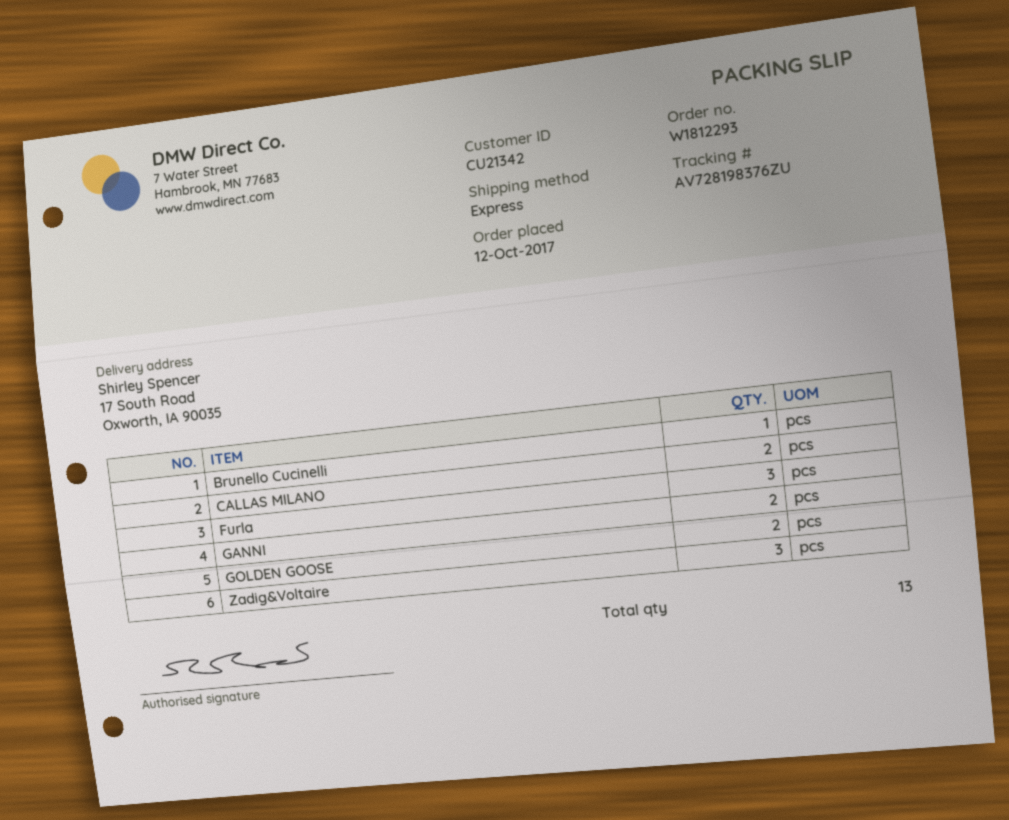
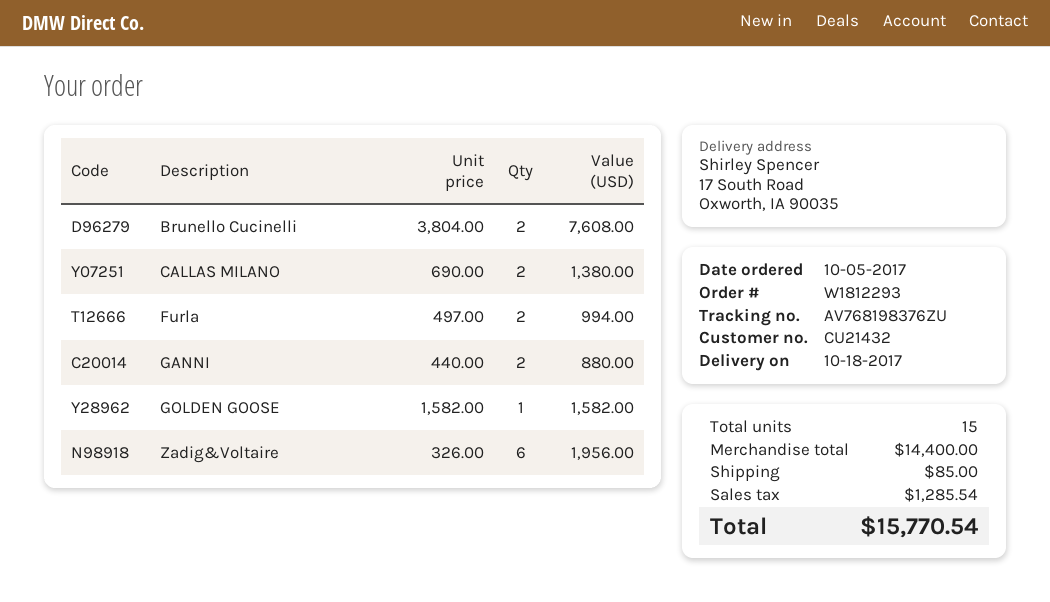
order date: 2017-10-12 -> 2017-10-05
customer number: CU21342 -> CU21432
tracking number: AV728198376ZU -> AV768198376ZU
Brunello Cucinelli: 1 -> 2
Furla: 3 -> 2
GOLDEN GOOSE: 2 -> 1
Zadig&Voltaire: 3 -> 6
total quantity: 13 -> 15

